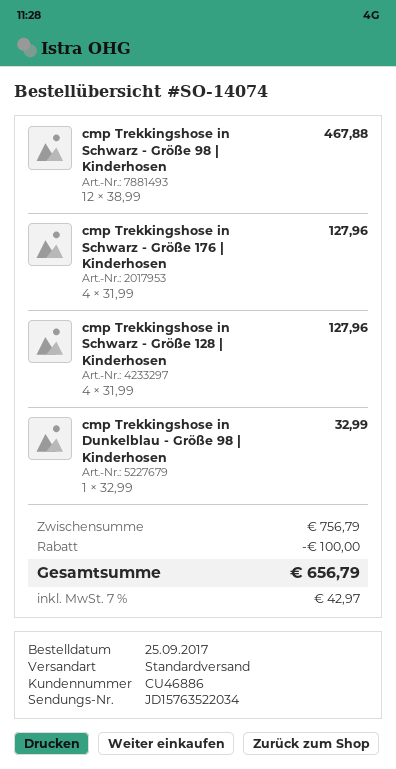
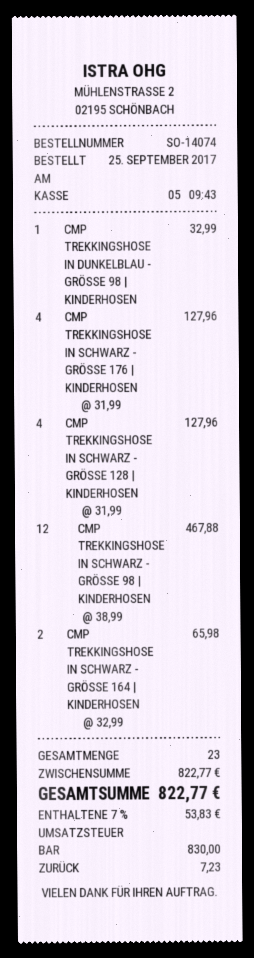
CMP TREKKINGSHOSE IN SCHWARZ - GRÖSSE 164 | KINDERHOSEN: none -> 2 x 32.99 = 65.98
subtotal: 756.79 -> 822.77
discount: 100.00 -> none
tax: 7% = 42.97 -> 7% = 53.83
total: 656.79 -> 822.77

